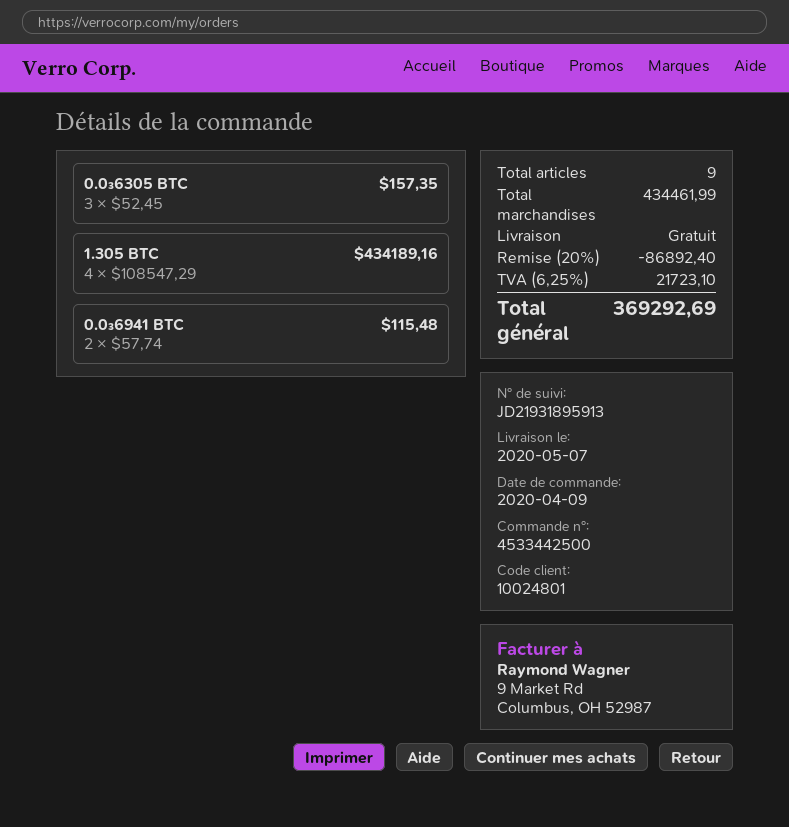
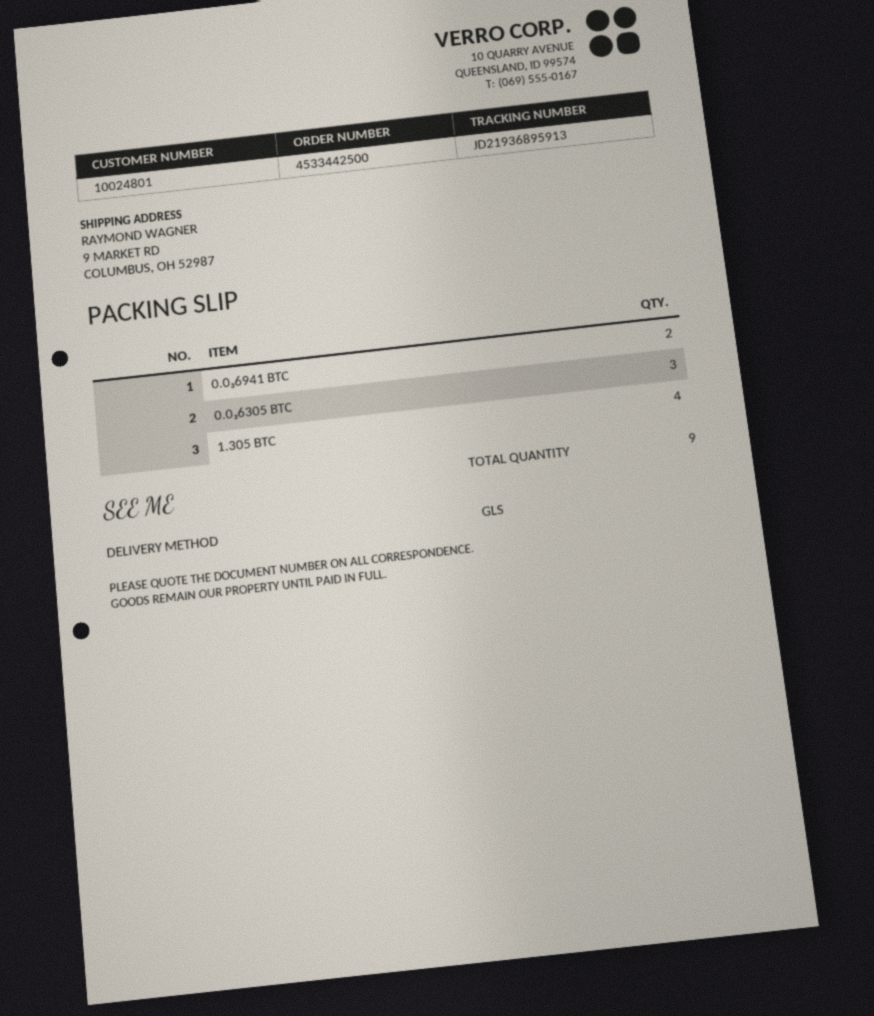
tracking number: JD21931895913 -> JD21936895913

